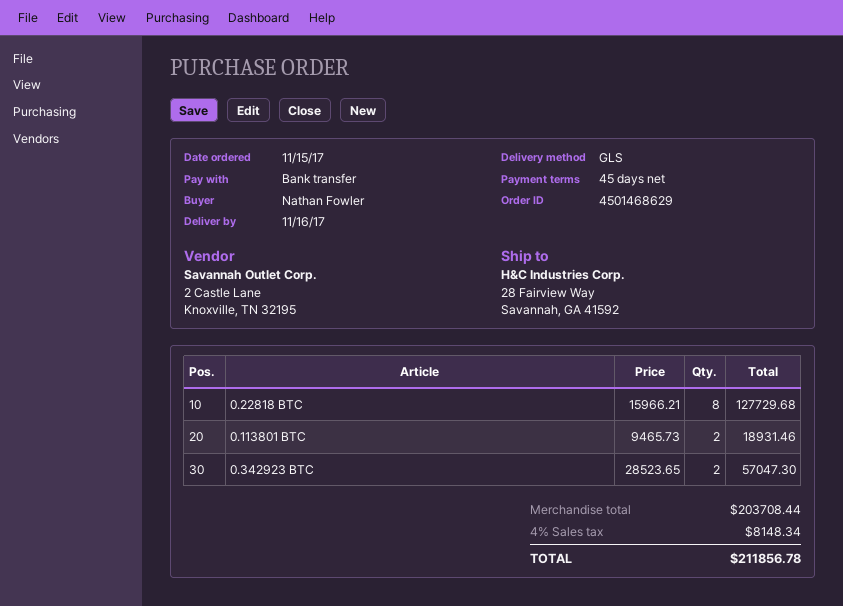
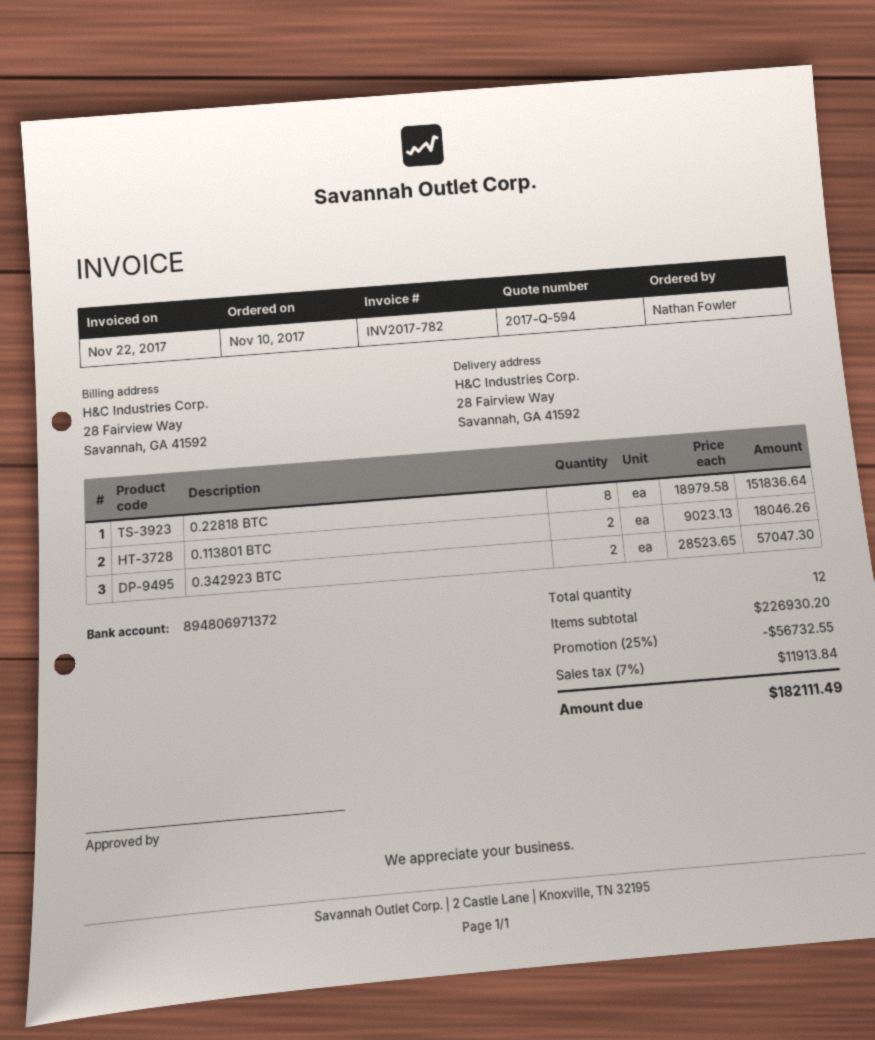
order date: 2017-11-15 -> 2017-11-10
0.22818 BTC: 8 x 15966.21 = 127729.68 -> 8 x 18979.58 = 151836.64
0.113801 BTC: 2 x 9465.73 = 18931.46 -> 2 x 9023.13 = 18046.26
subtotal: 203708.44 -> 226930.20
discount: none -> 25% = 56732.55
tax: 4% = 8148.34 -> 7% = 11913.84
total: 211856.78 -> 182111.49

